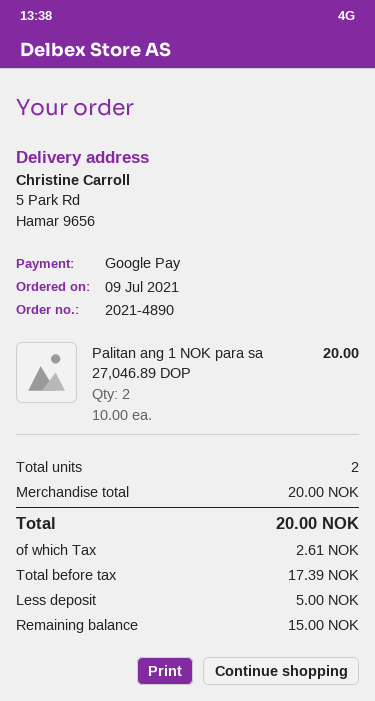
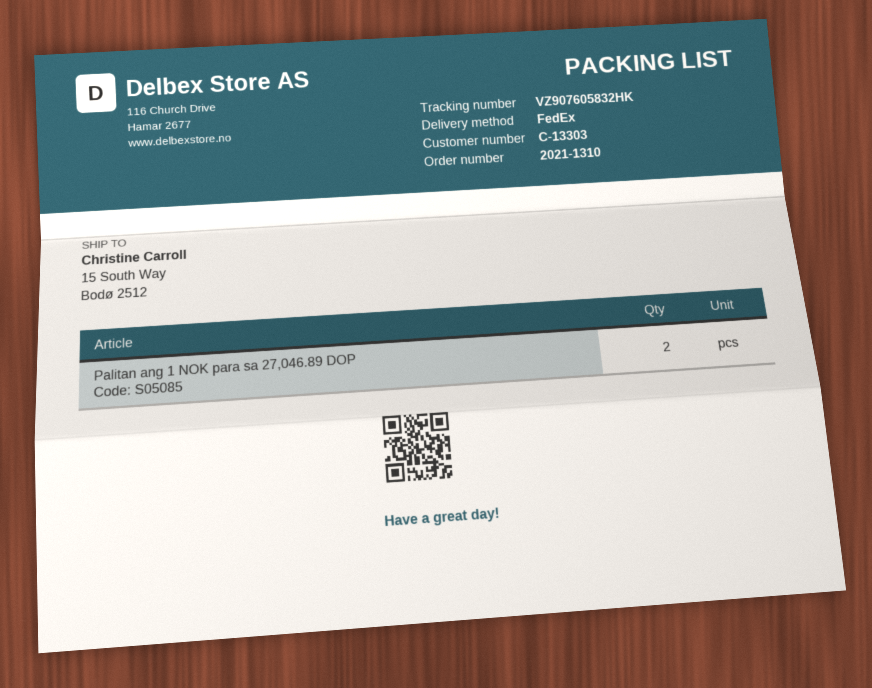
order number: 2021-4890 -> 2021-1310
ship to: 5 Park Rd, Hamar 9656 -> 15 South Way, Bodø 2512

